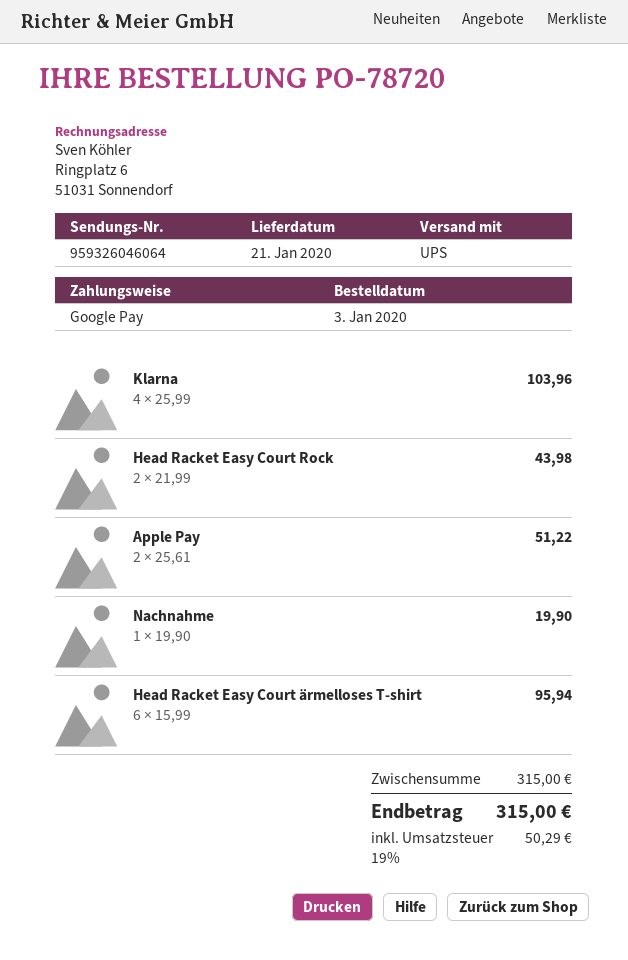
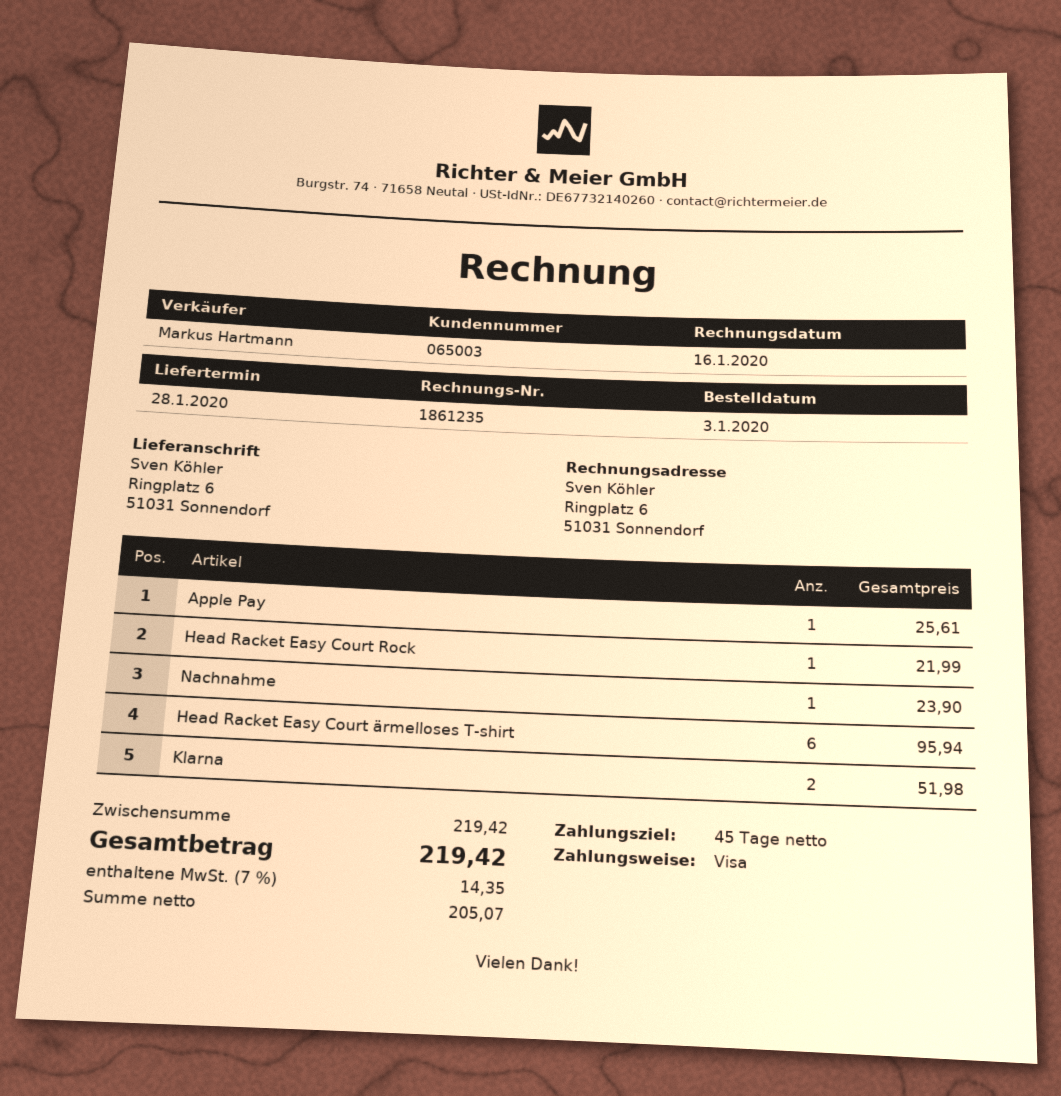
delivery date: 2020-01-21 -> 2020-01-28
payment method: Google Pay -> Visa
Klarna: 4 for 103.96 -> 2 for 51.98
Head Racket Easy Court Rock: 2 for 43.98 -> 1 for 21.99
Apple Pay: 2 for 51.22 -> 1 for 25.61
Nachnahme: 1 for 19.90 -> 1 for 23.90
subtotal: 315.00 -> 219.42
tax: 19% = 50.29 -> 7% = 14.35
total: 315.00 -> 219.42

